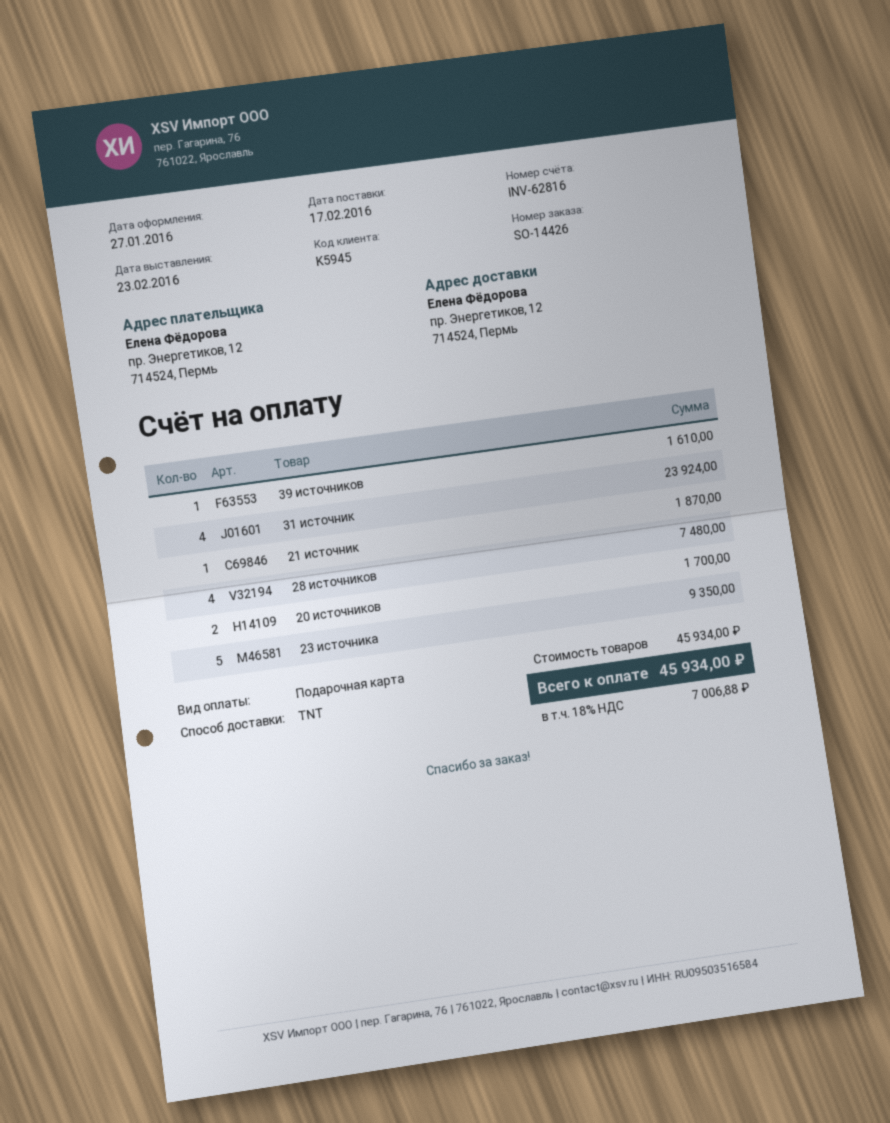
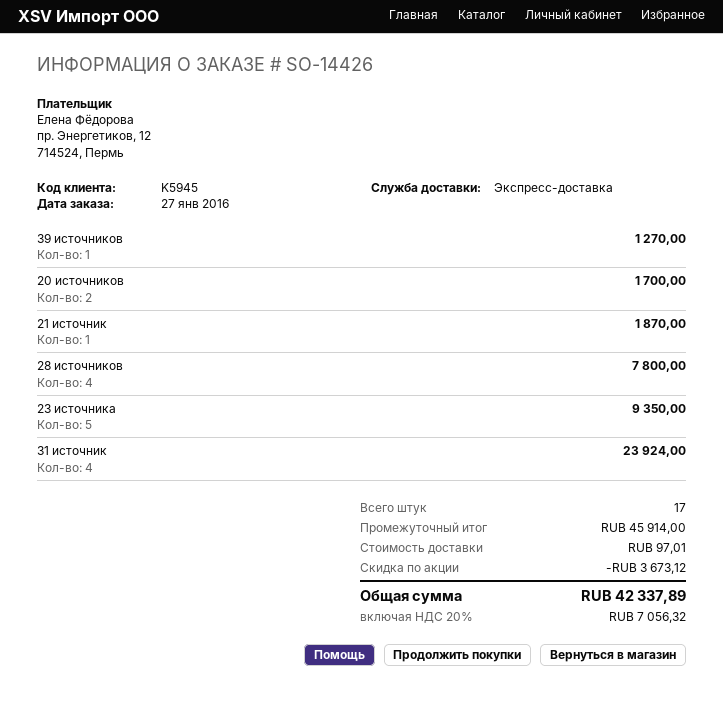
shipping method: TNT -> express
39 источников: 1 for 1610.00 -> 1 for 1270.00
28 источников: 4 for 7480.00 -> 4 for 7800.00
subtotal: 45934.00 -> 45914.00
discount: none -> 3673.12
shipping: none -> 97.01
tax: 18% = 7006.88 -> 20% = 7056.32
total: 45934.00 -> 42337.89

